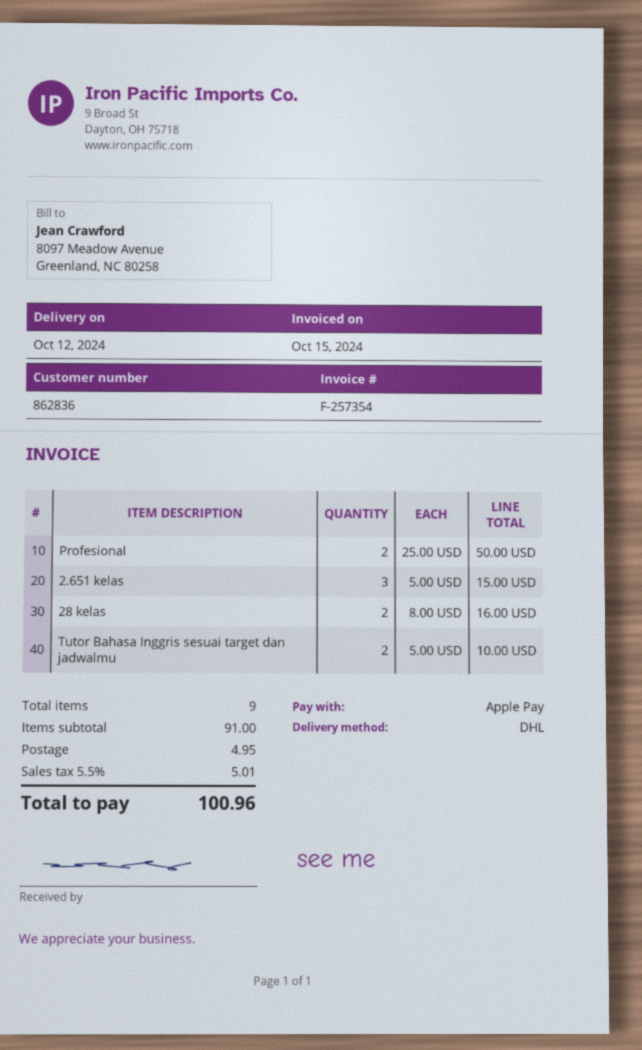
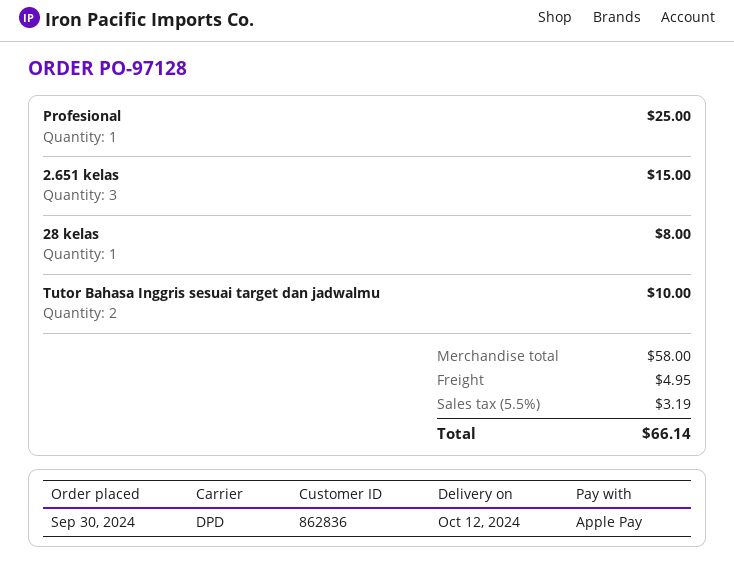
shipping method: DHL -> DPD
Profesional: 2 for 50.00 -> 1 for 25.00
28 kelas: 2 for 16.00 -> 1 for 8.00
subtotal: 91.00 -> 58.00
tax: 5.5% = 5.01 -> 5.5% = 3.19
total: 100.96 -> 66.14

